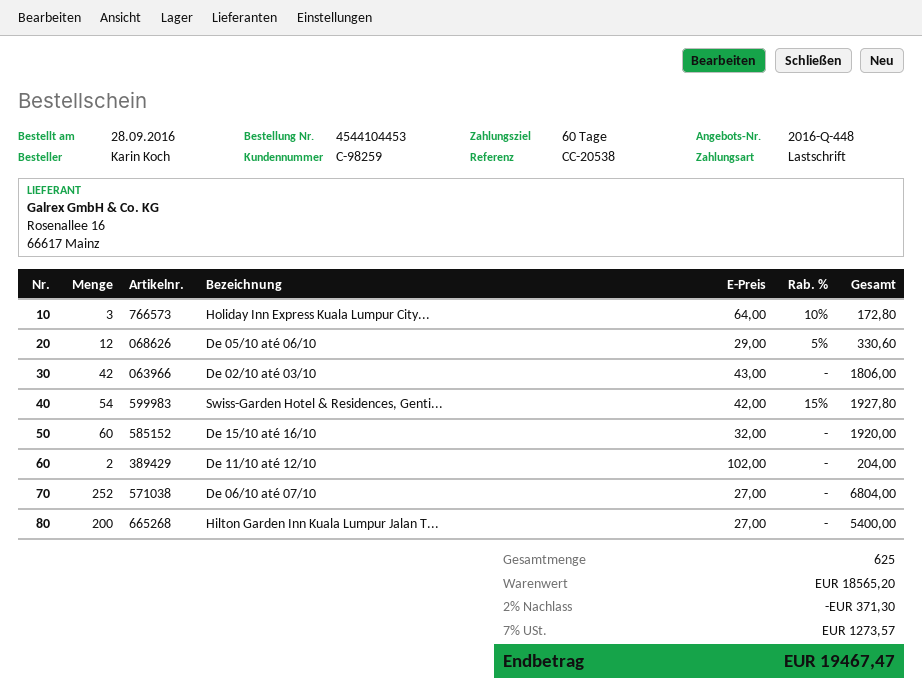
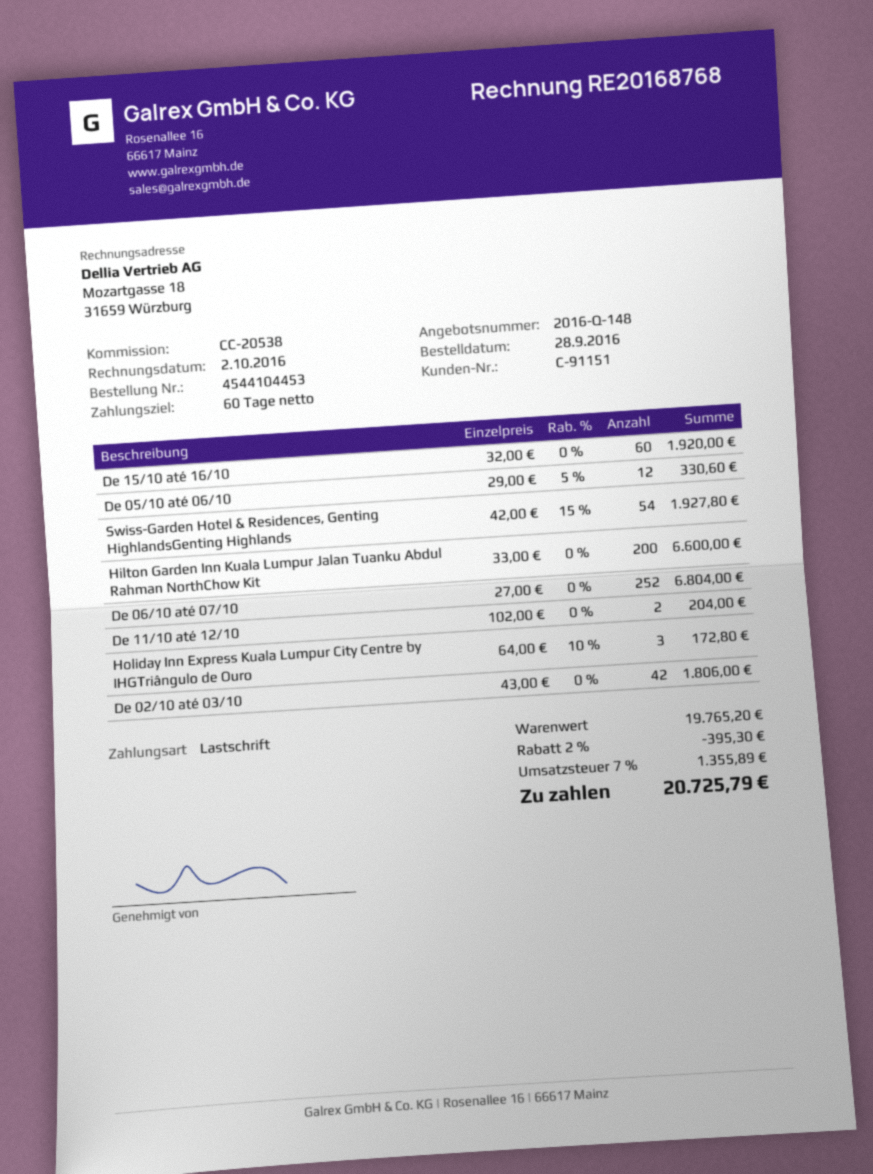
quote number: 2016-Q-448 -> 2016-Q-148
customer number: C-98259 -> C-91151
Hilton Garden Inn Kuala Lumpur Jalan T...: 200 x 27.00 = 5400.00 -> 200 x 33.00 = 6600.00
subtotal: 18565.20 -> 19765.20
discount: 2% = 371.30 -> 2% = 395.30
tax: 7% = 1273.57 -> 7% = 1355.89
total: 19467.47 -> 20725.79

